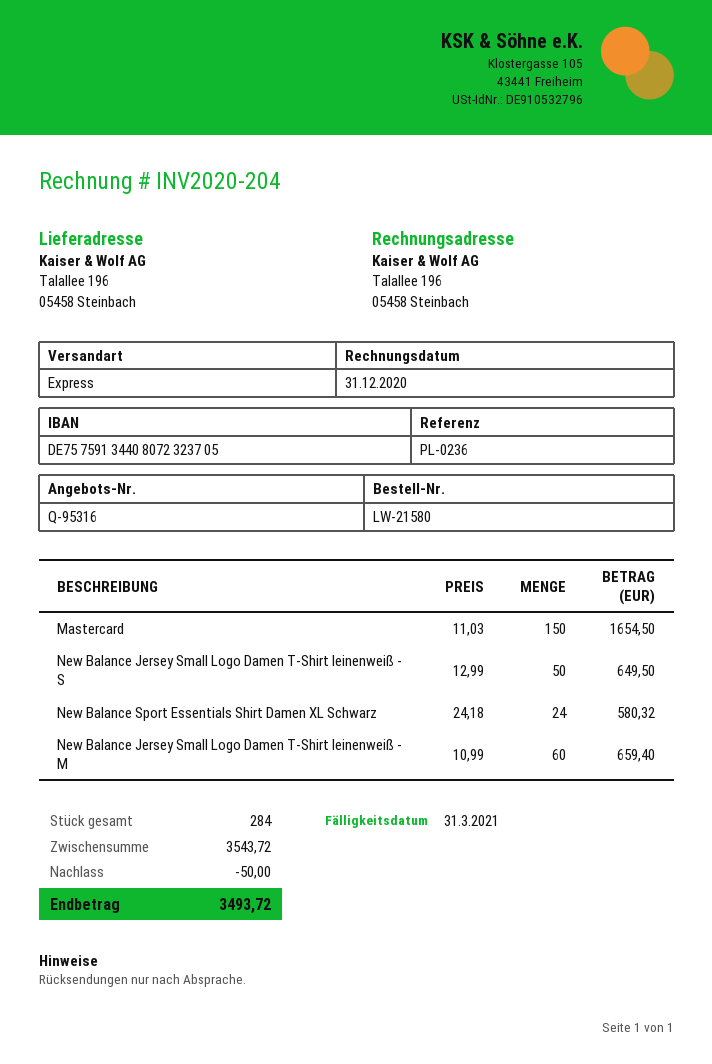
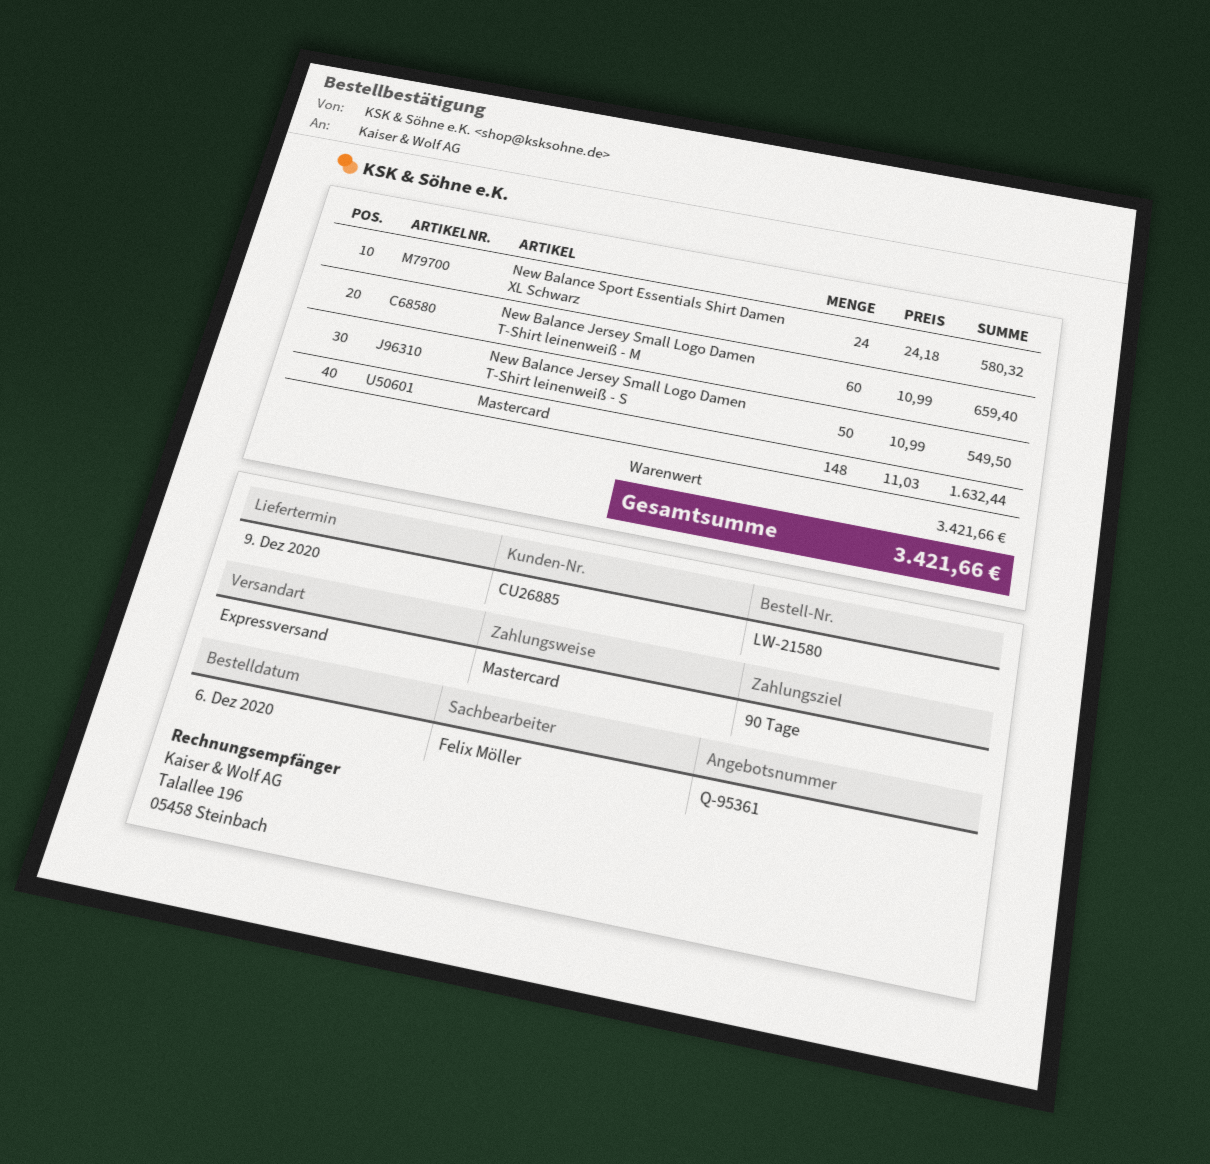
quote number: Q-95316 -> Q-95361
Mastercard: 150 x 11.03 = 1654.50 -> 148 x 11.03 = 1632.44
New Balance Jersey Small Logo Damen T-Shirt leinenweiß - S: 50 x 12.99 = 649.50 -> 50 x 10.99 = 549.50
subtotal: 3543.72 -> 3421.66
discount: 50.00 -> none
total: 3493.72 -> 3421.66

